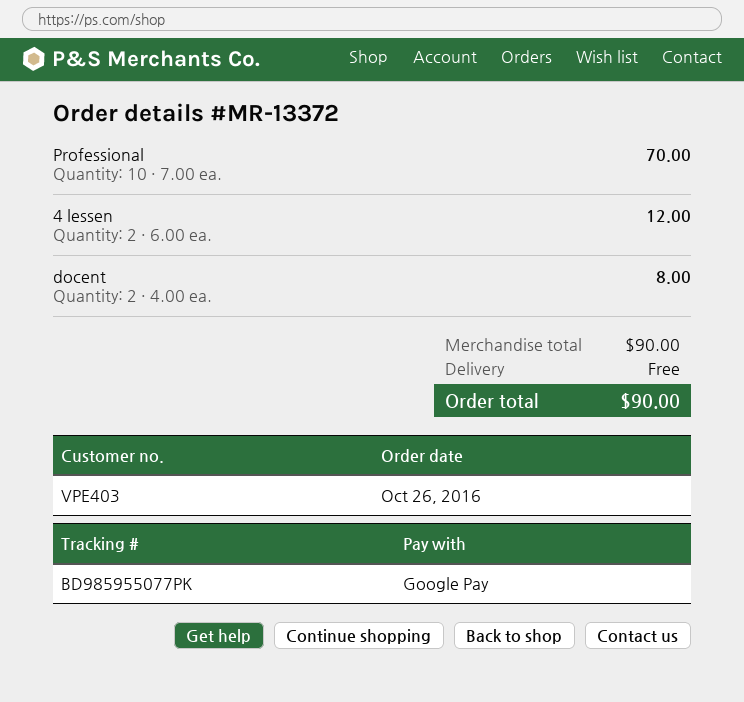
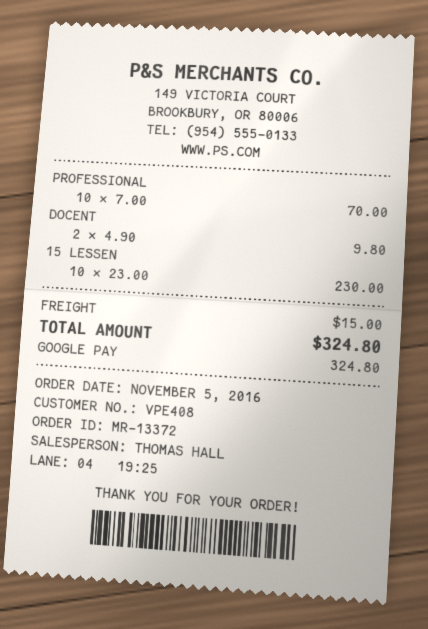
order date: 2016-10-26 -> 2016-11-05
customer number: VPE403 -> VPE408
4 lessen: 2 x 6.00 = 12.00 -> none
docent: 2 x 4.00 = 8.00 -> 2 x 4.90 = 9.80
15 LESSEN: none -> 10 x 23.00 = 230.00
shipping: 0.00 -> 15.00
total: 90.00 -> 324.80

